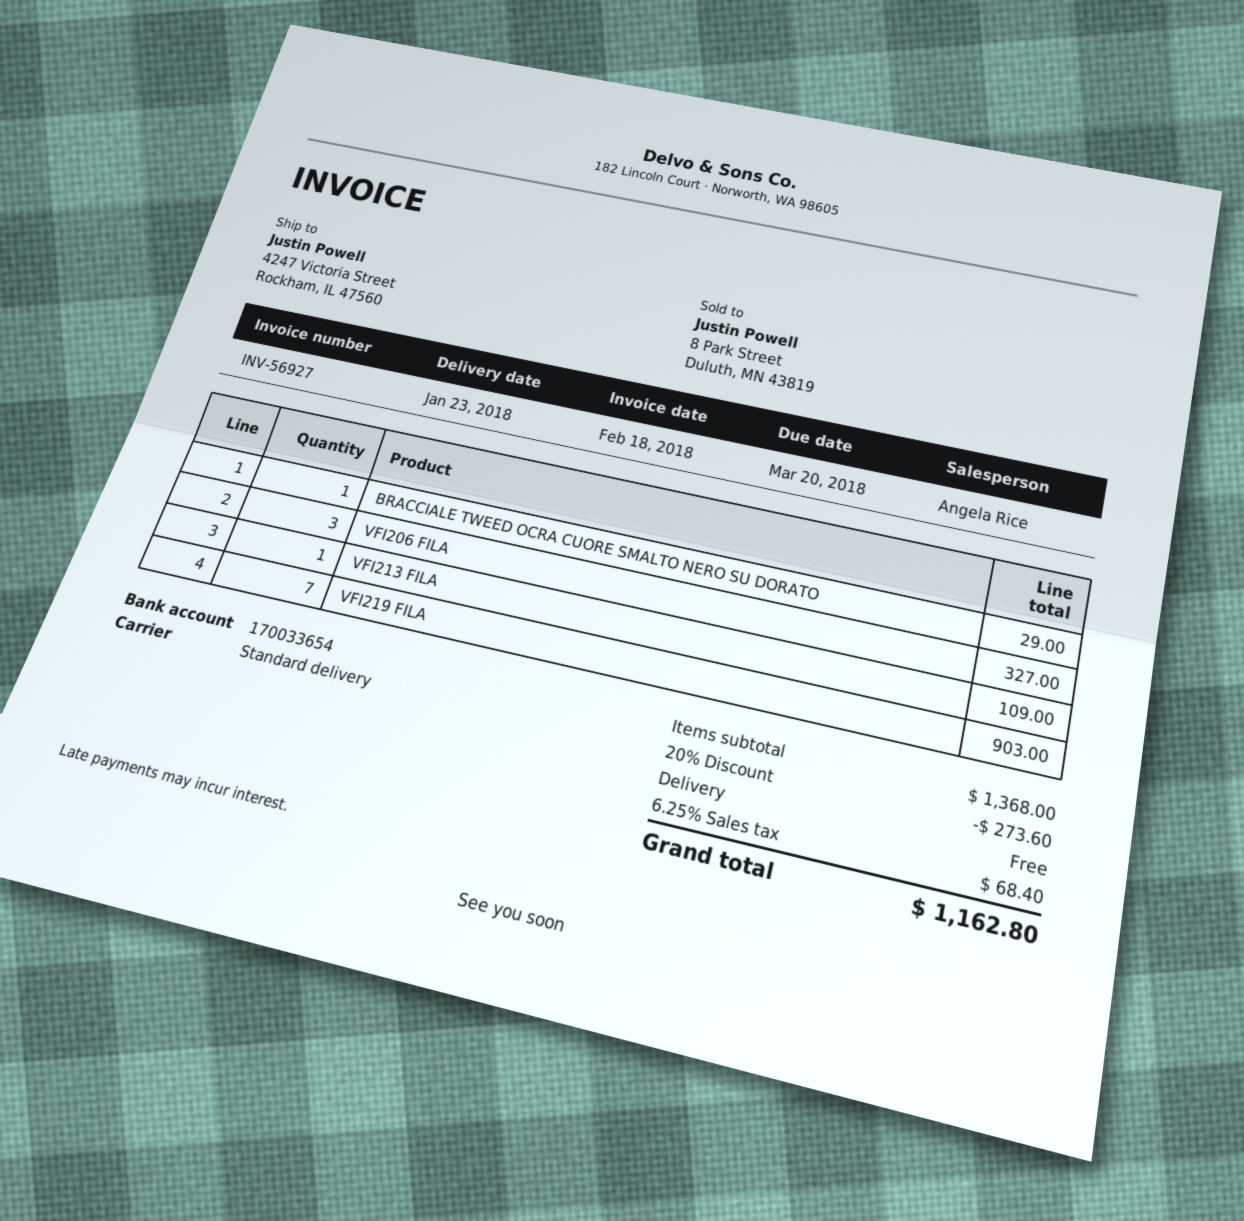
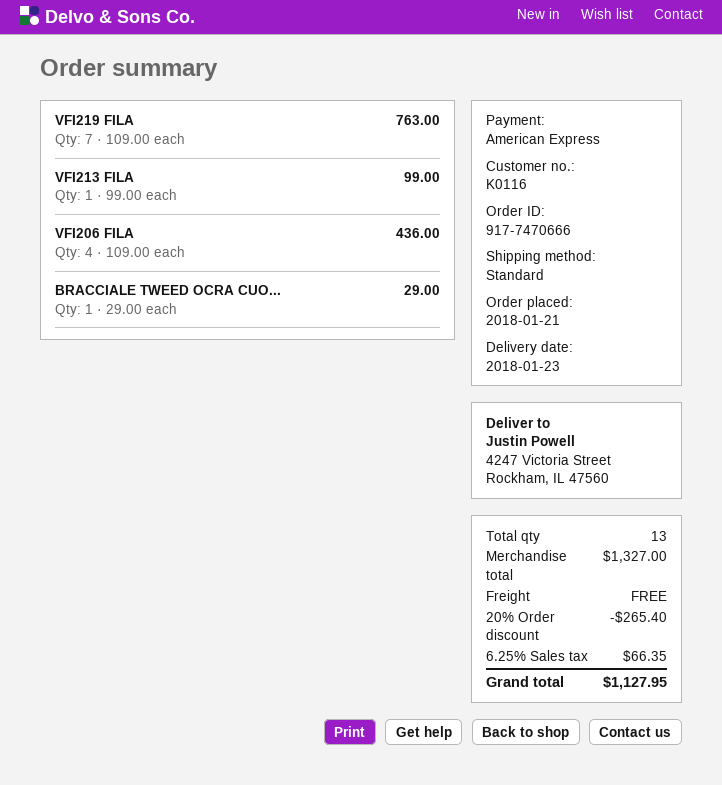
VFI206 FILA: 3 for 327.00 -> 4 for 436.00
VFI213 FILA: 1 for 109.00 -> 1 for 99.00
VFI219 FILA: 7 for 903.00 -> 7 for 763.00
subtotal: 1368.00 -> 1327.00
discount: 20% = 273.60 -> 20% = 265.40
tax: 6.25% = 68.40 -> 6.25% = 66.35
total: 1162.80 -> 1127.95

